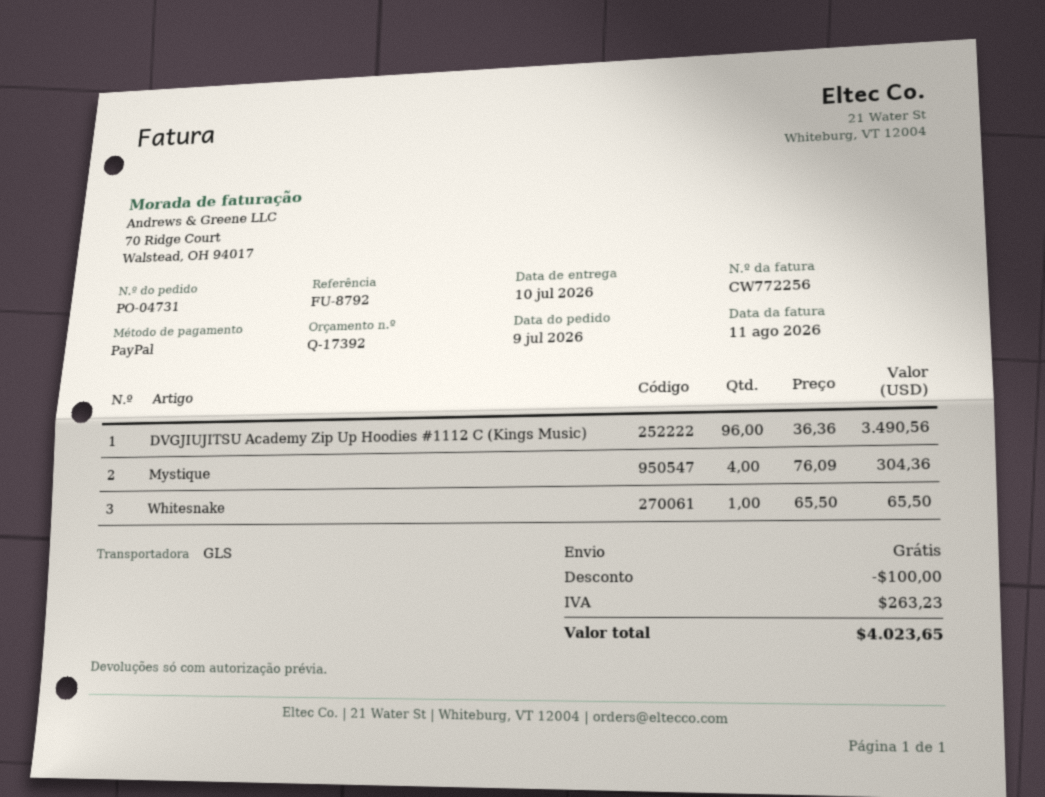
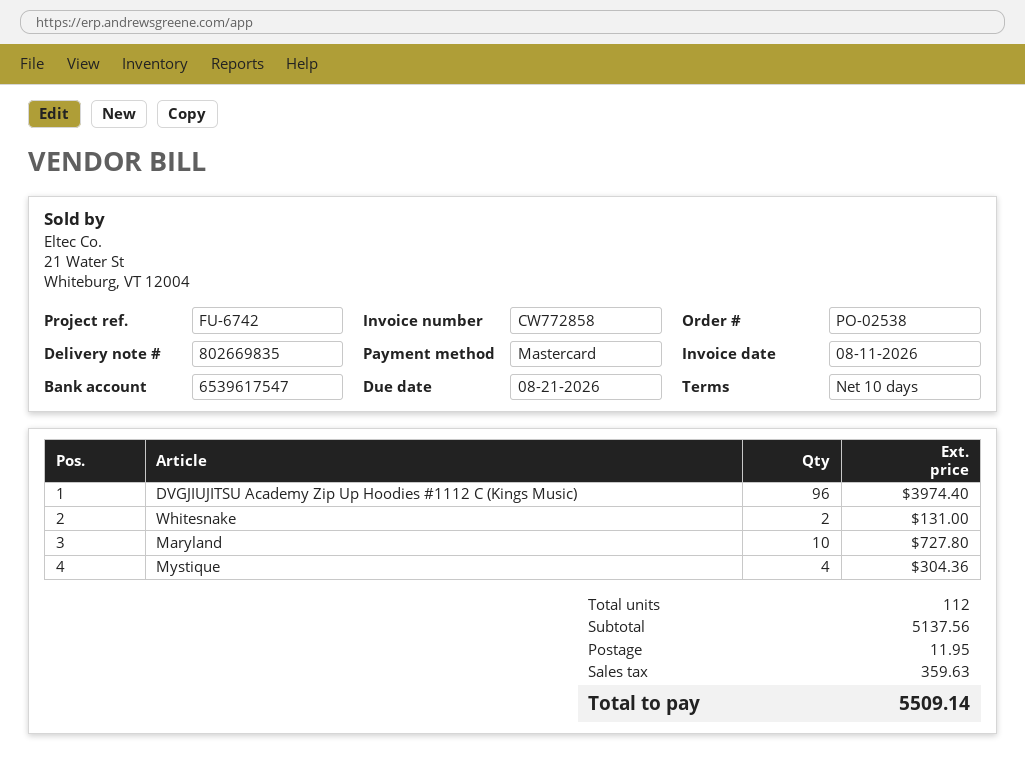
order number: PO-04731 -> PO-02538
invoice number: CW772256 -> CW772858
reference: FU-8792 -> FU-6742
payment method: PayPal -> Mastercard
DVGJIUJITSU Academy Zip Up Hoodies #1112 C (Kings Music): 96 for 3490.56 -> 96 for 3974.40
Whitesnake: 1 for 65.50 -> 2 for 131.00
Maryland: none -> 10 for 727.80
discount: 100.00 -> none
shipping: 0.00 -> 11.95
tax: 263.23 -> 359.63
total: 4023.65 -> 5509.14

